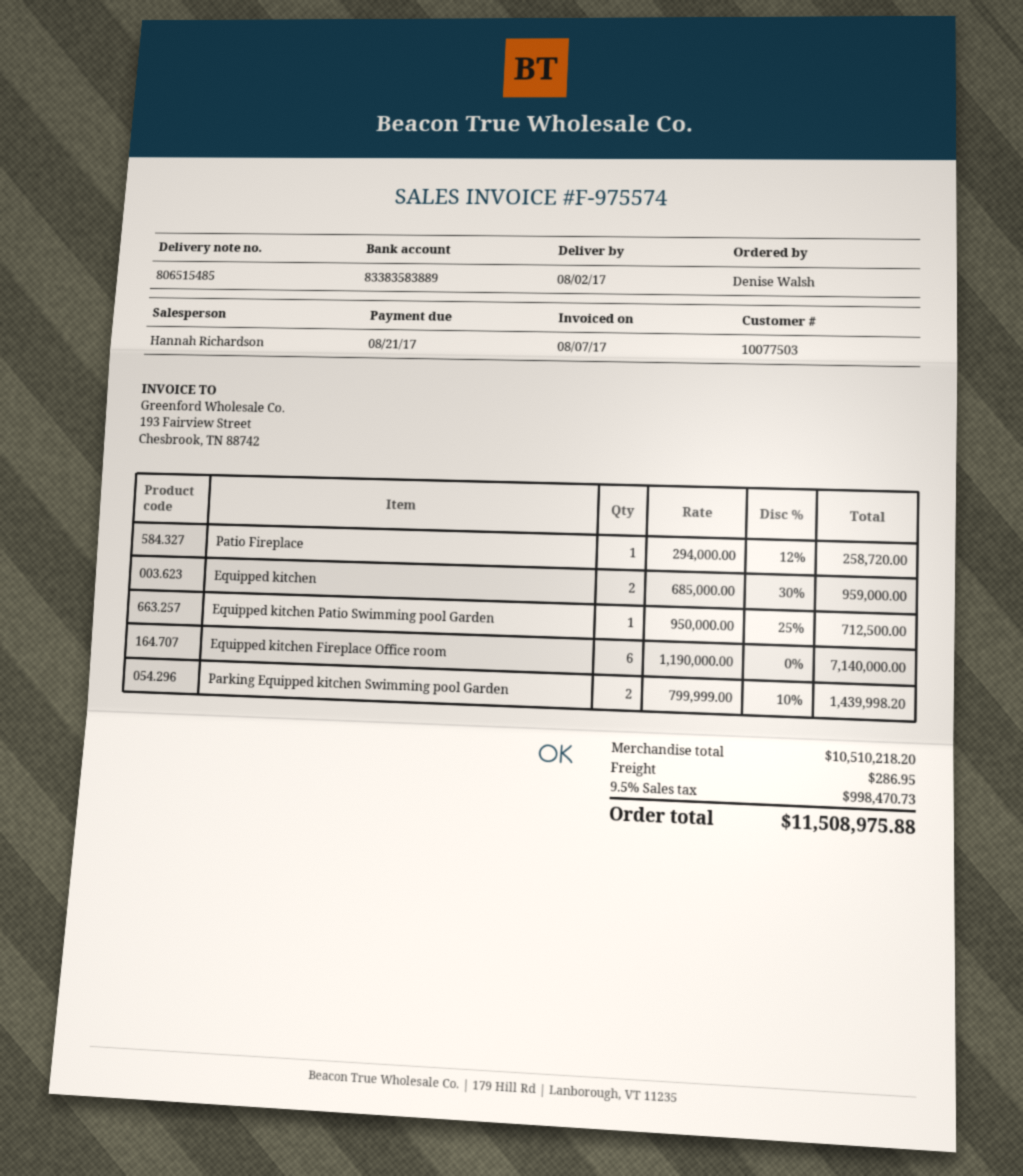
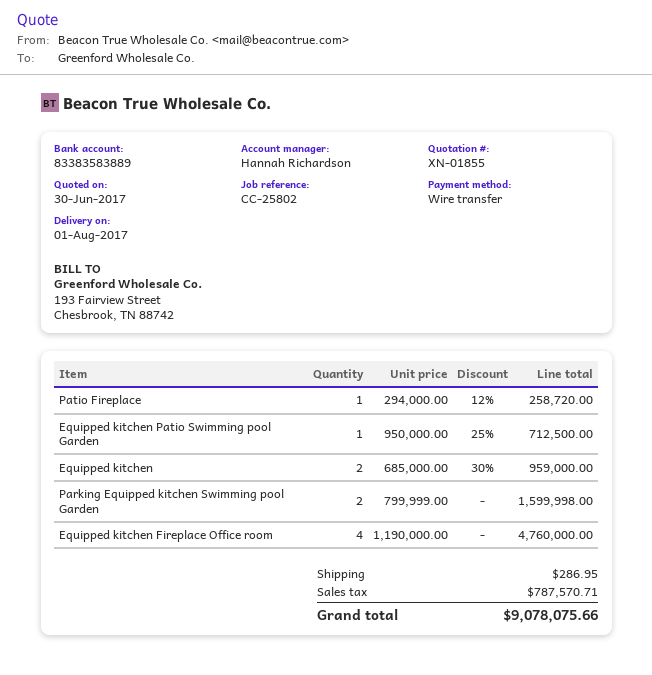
delivery date: 2017-08-02 -> 2017-08-01
Equipped kitchen Fireplace Office room: 6 x 1190000.00 = 7140000.00 -> 4 x 1190000.00 = 4760000.00
Parking Equipped kitchen Swimming pool Garden: 2 x 799999.00 - 10% = 1439998.20 -> 2 x 799999.00 = 1599998.00
tax: 998470.73 -> 787570.71
total: 11508975.88 -> 9078075.66

